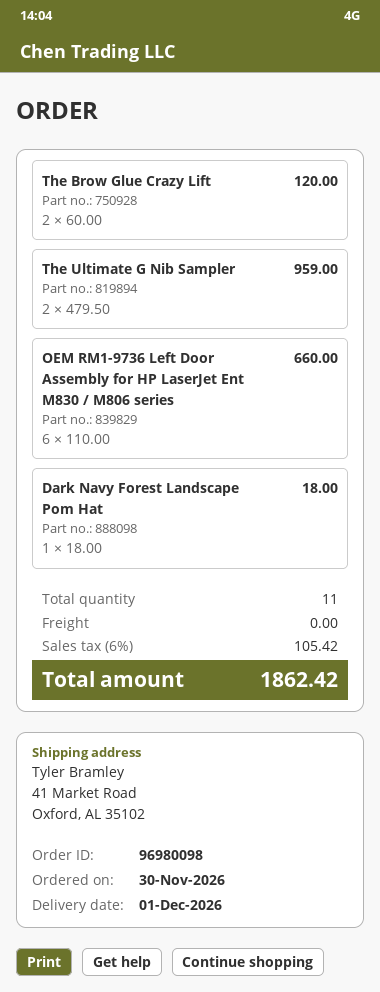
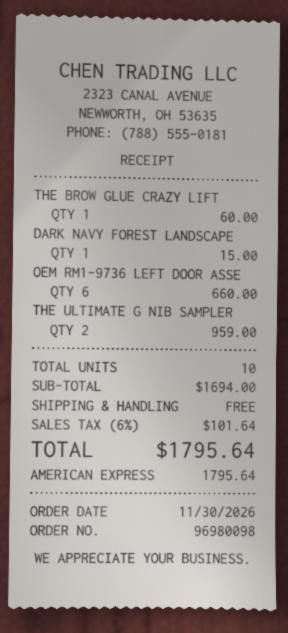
The Brow Glue Crazy Lift: 2 for 120.00 -> 1 for 60.00
Dark Navy Forest Landscape Pom Hat: 1 for 18.00 -> 1 for 15.00
total quantity: 11 -> 10
tax: 6% = 105.42 -> 6% = 101.64
total: 1862.42 -> 1795.64

